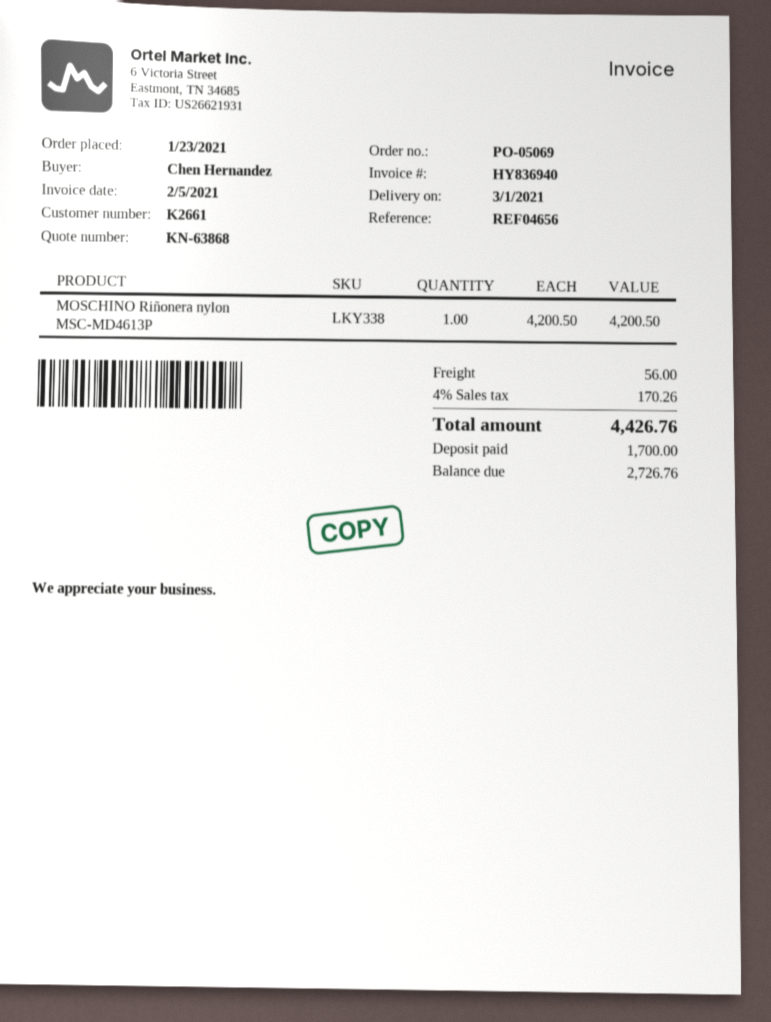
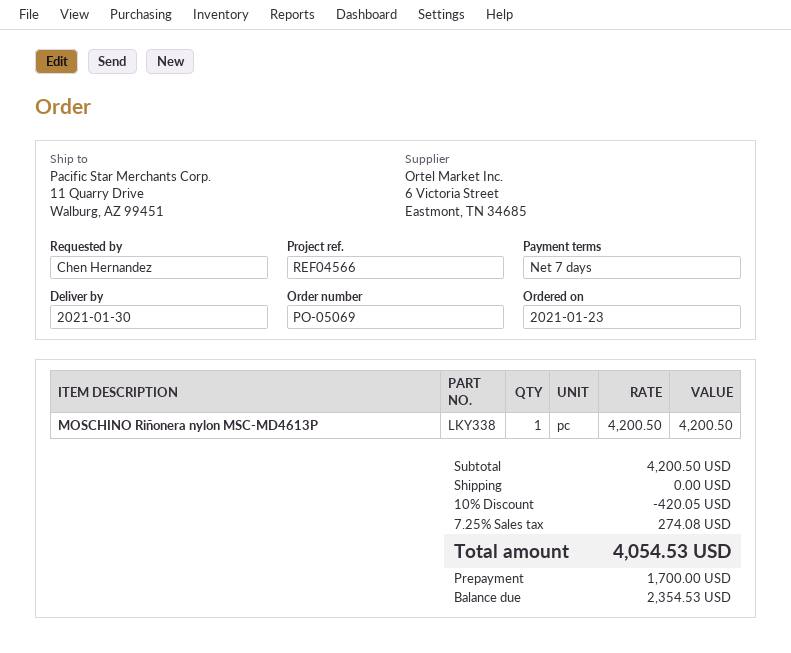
delivery date: 2021-03-01 -> 2021-01-30
reference: REF04656 -> REF04566
discount: none -> 10% = 420.05
shipping: 56.00 -> 0.00
tax: 4% = 170.26 -> 7.25% = 274.08
total: 4426.76 -> 4054.53
balance: 2726.76 -> 2354.53

